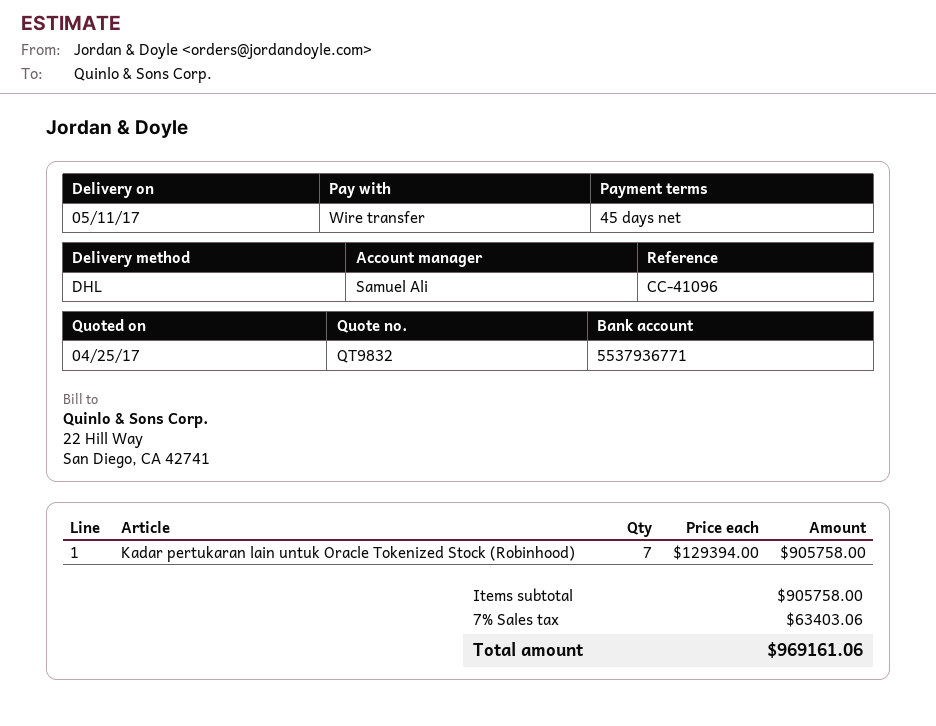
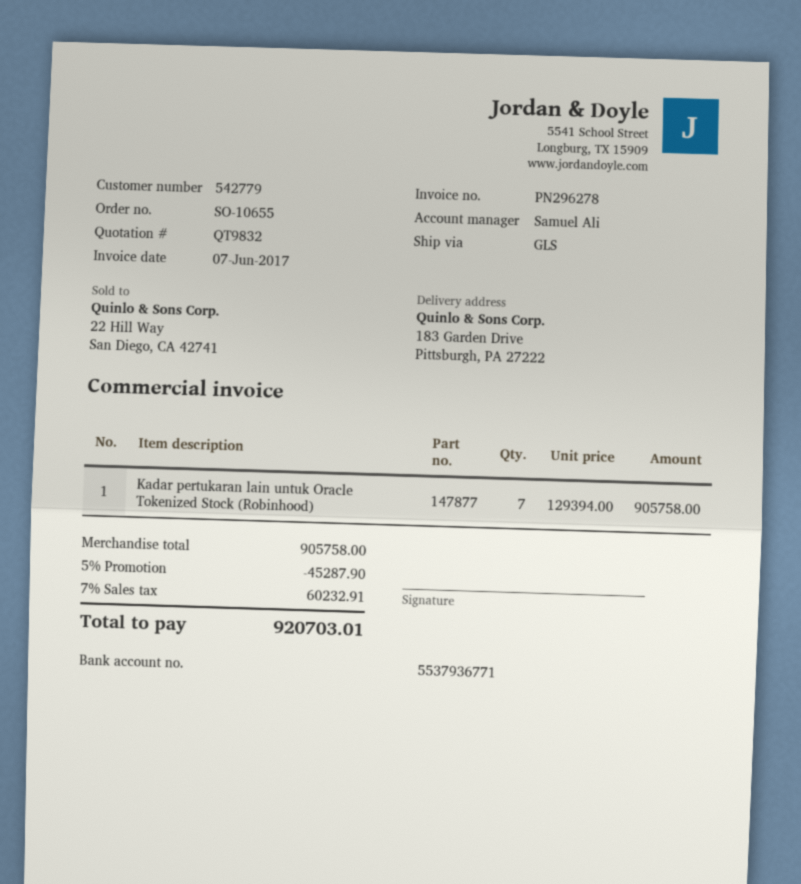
shipping method: DHL -> GLS
discount: none -> 5% = 45287.90
tax: 7% = 63403.06 -> 7% = 60232.91
total: 969161.06 -> 920703.01

